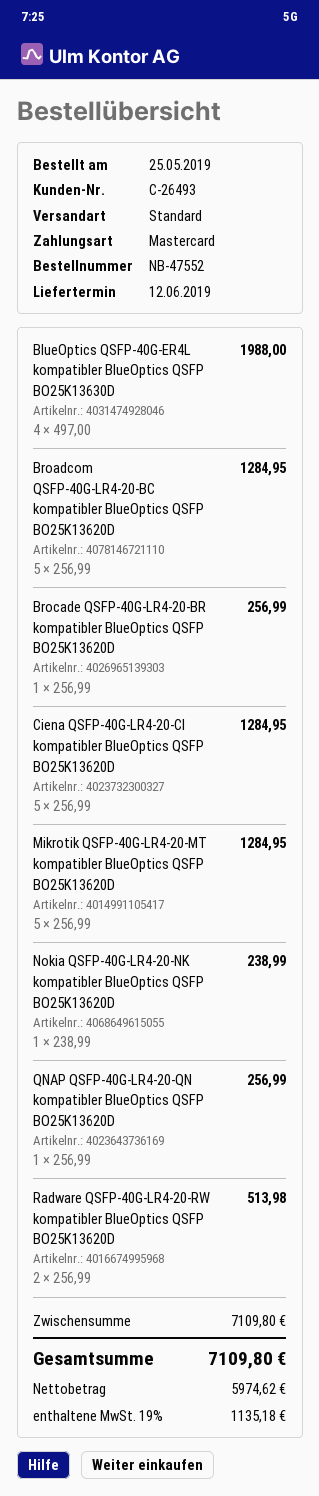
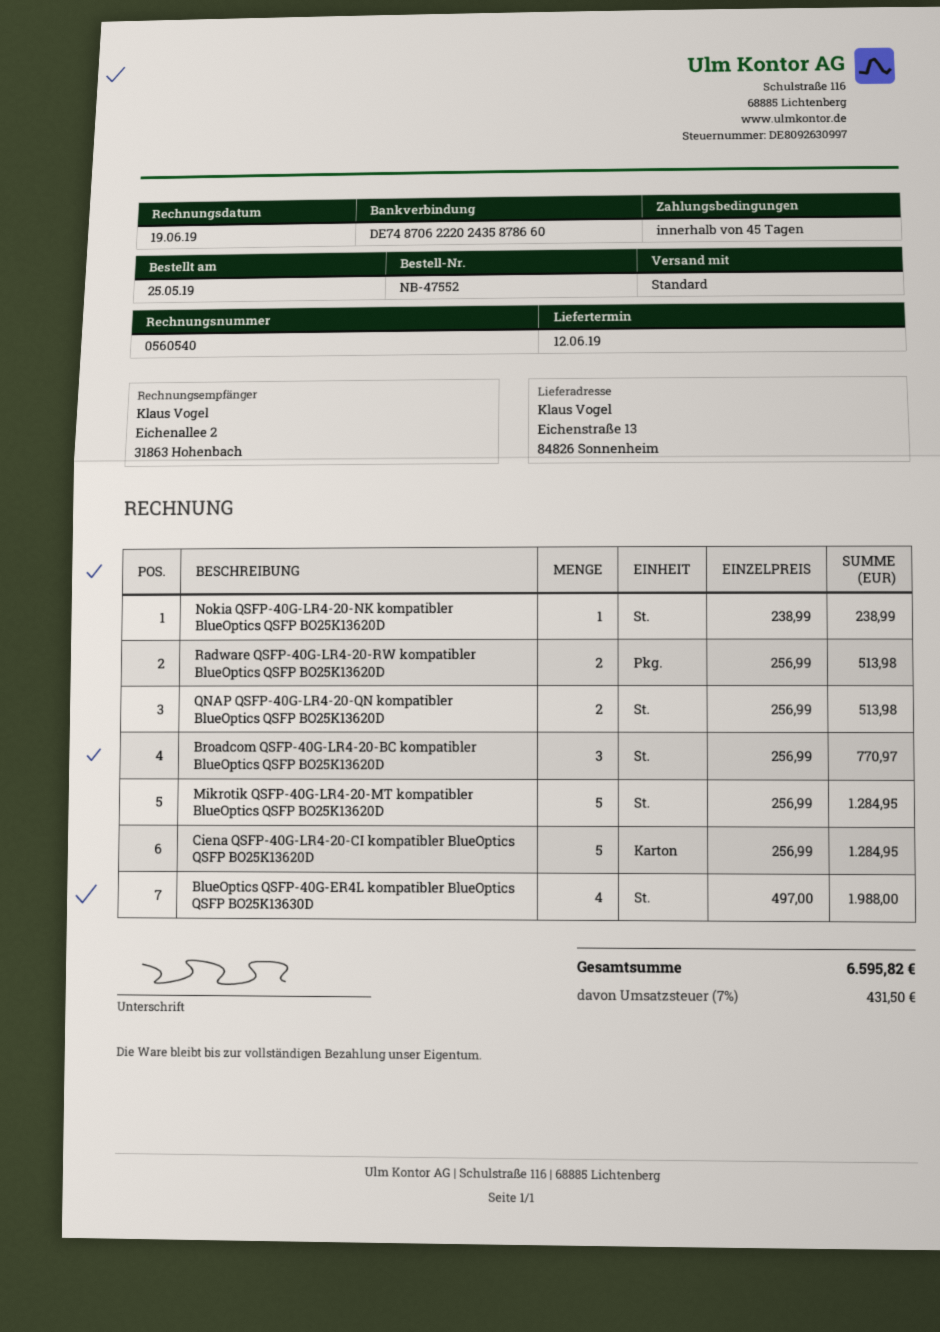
Broadcom QSFP-40G-LR4-20-BC kompatibler BlueOptics QSFP BO25K13620D: 5 x 256.99 = 1284.95 -> 3 x 256.99 = 770.97
Brocade QSFP-40G-LR4-20-BR kompatibler BlueOptics QSFP BO25K13620D: 1 x 256.99 = 256.99 -> none
QNAP QSFP-40G-LR4-20-QN kompatibler BlueOptics QSFP BO25K13620D: 1 x 256.99 = 256.99 -> 2 x 256.99 = 513.98
tax: 19% = 1135.18 -> 7% = 431.50
total: 7109.80 -> 6595.82

